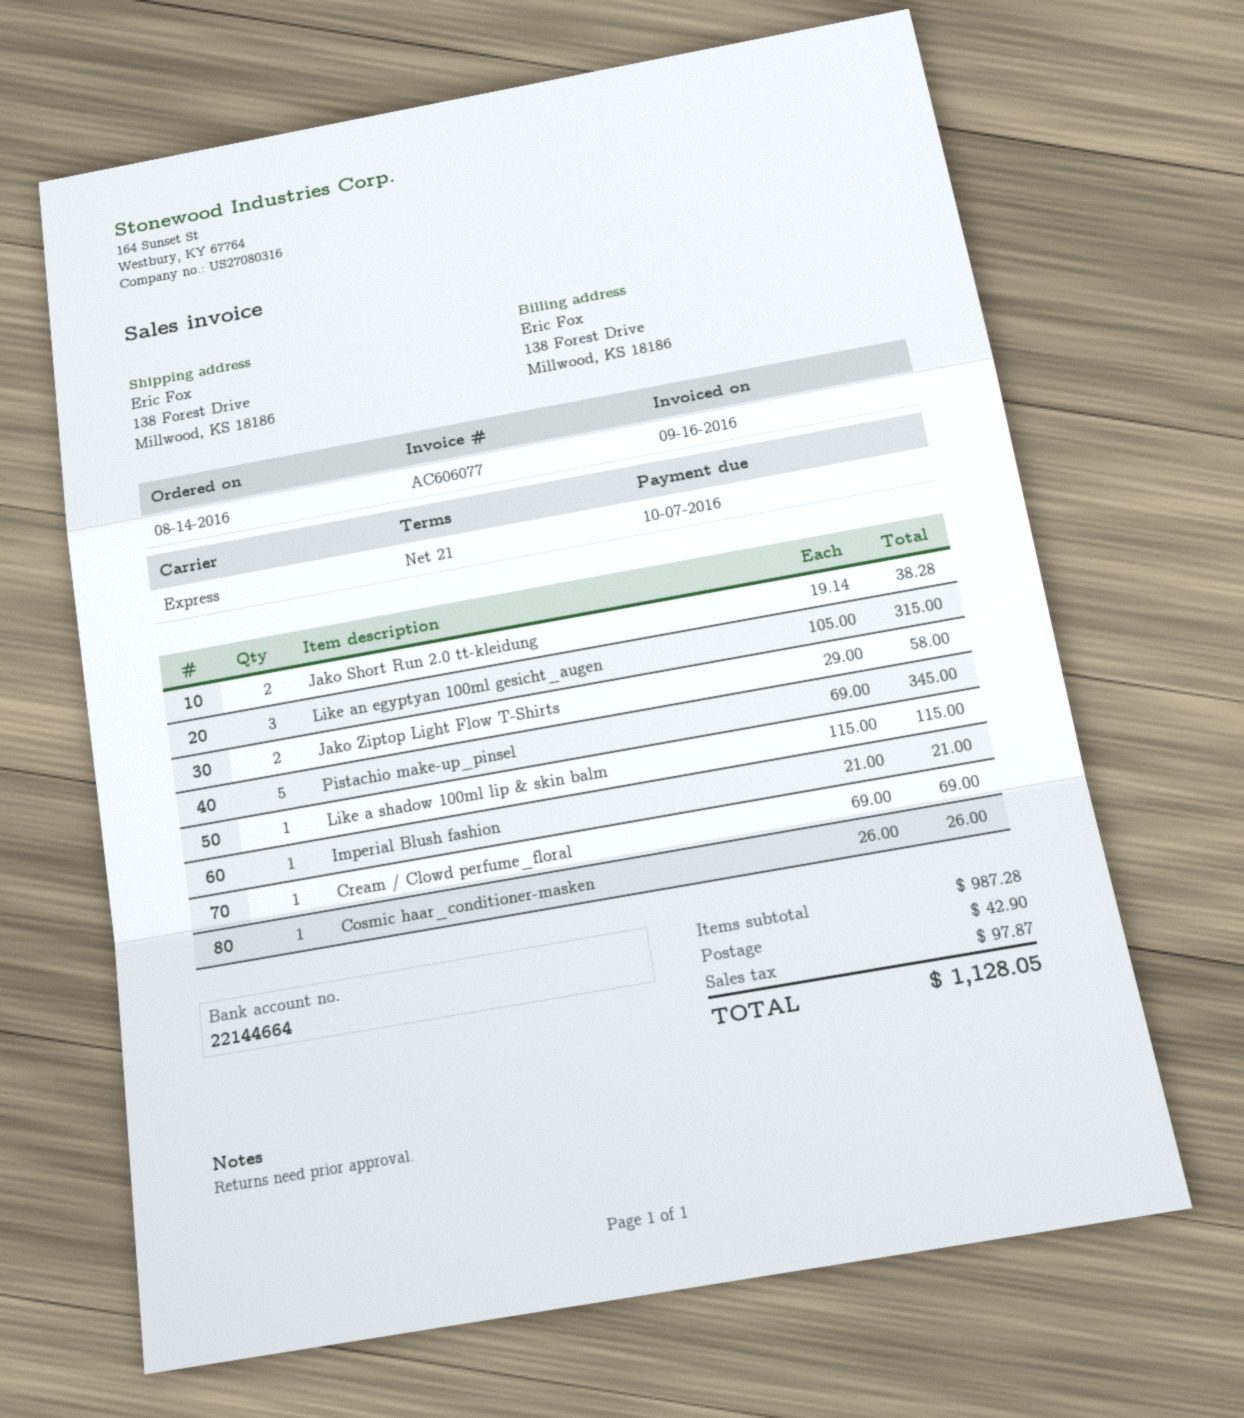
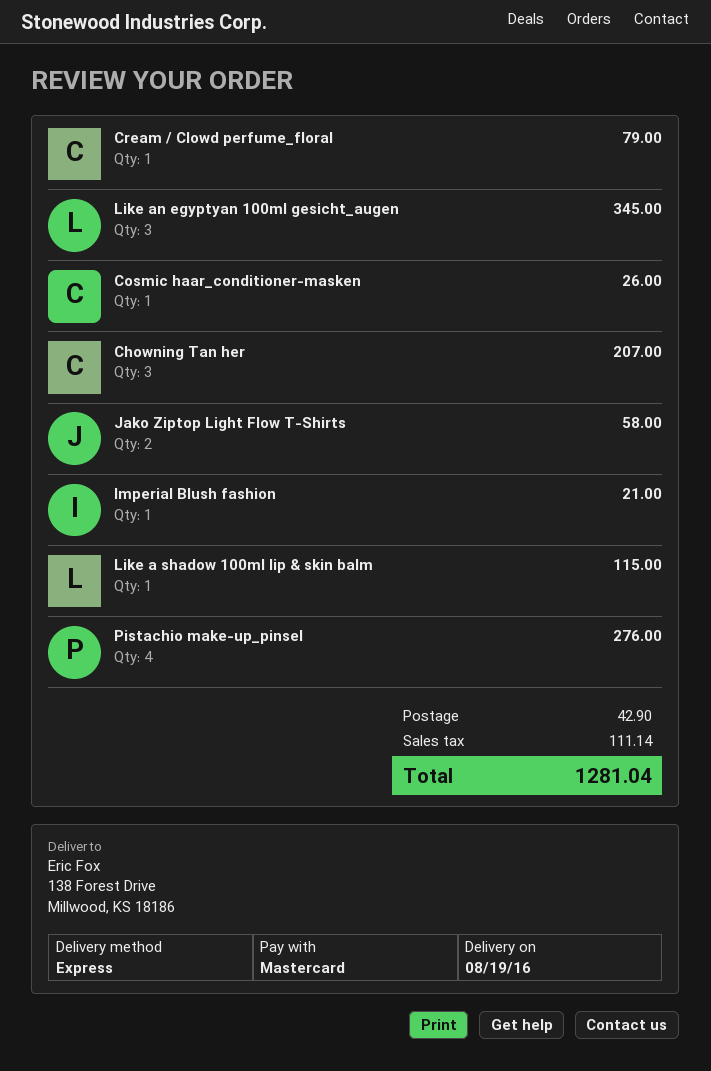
Jako Short Run 2.0 tt-kleidung: 2 for 38.28 -> none
Like an egyptyan 100ml gesicht_augen: 3 for 315.00 -> 3 for 345.00
Pistachio make-up_pinsel: 5 for 345.00 -> 4 for 276.00
Cream / Clowd perfume_floral: 1 for 69.00 -> 1 for 79.00
Chowning Tan her: none -> 3 for 207.00
tax: 97.87 -> 111.14
total: 1128.05 -> 1281.04

